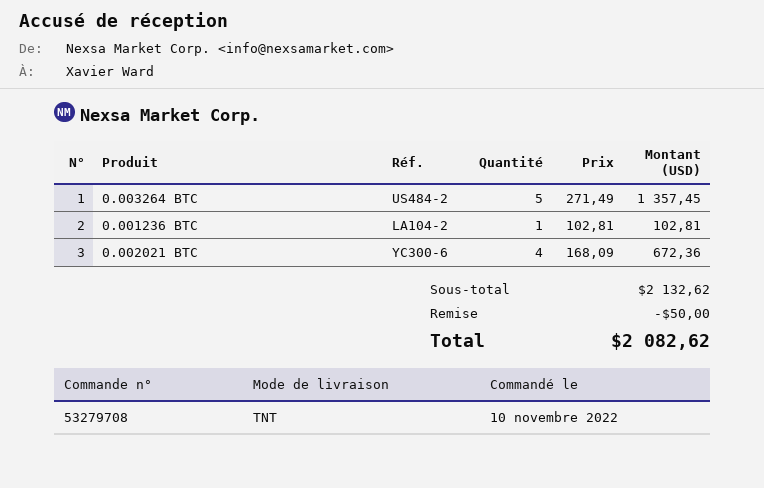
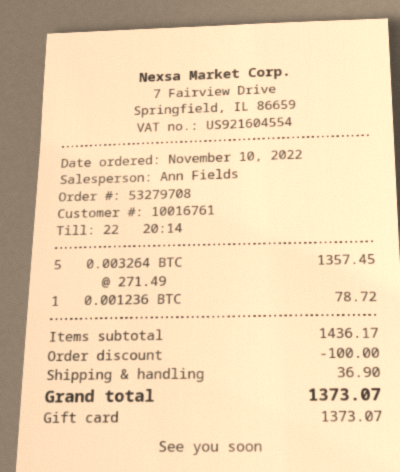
0.001236 BTC: 1 x 102.81 = 102.81 -> 1 x 78.72 = 78.72
0.002021 BTC: 4 x 168.09 = 672.36 -> none
subtotal: 2132.62 -> 1436.17
discount: 50.00 -> 100.00
shipping: none -> 36.90
total: 2082.62 -> 1373.07

